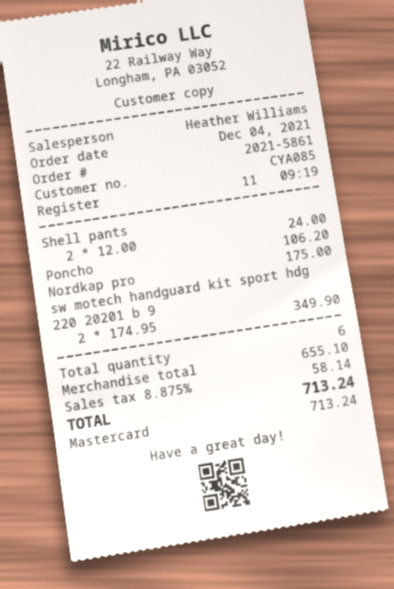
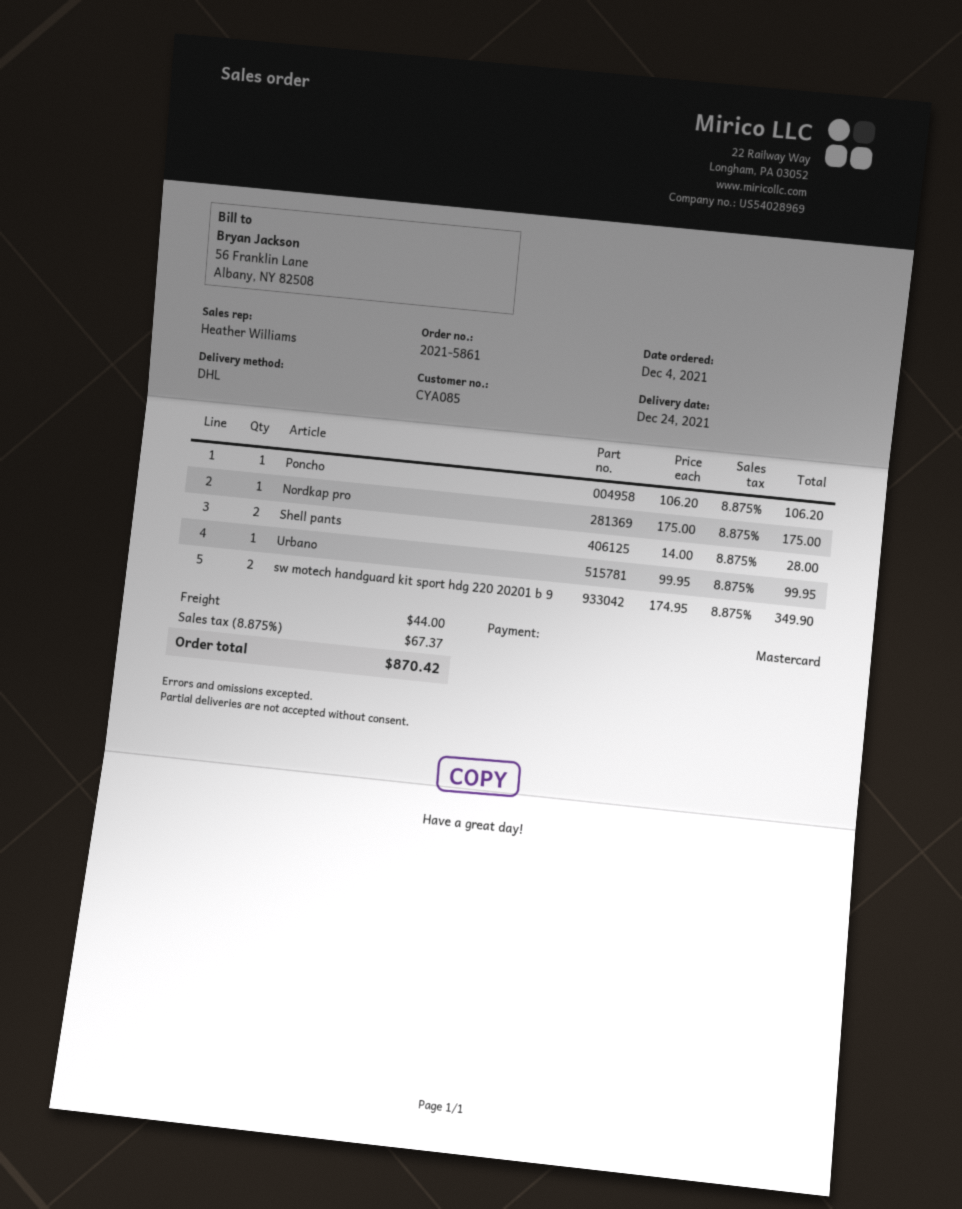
Shell pants: 2 x 12.00 = 24.00 -> 2 x 14.00 = 28.00
Urbano: none -> 1 x 99.95 = 99.95
shipping: none -> 44.00
tax: 8.875% = 58.14 -> 8.875% = 67.37
total: 713.24 -> 870.42

